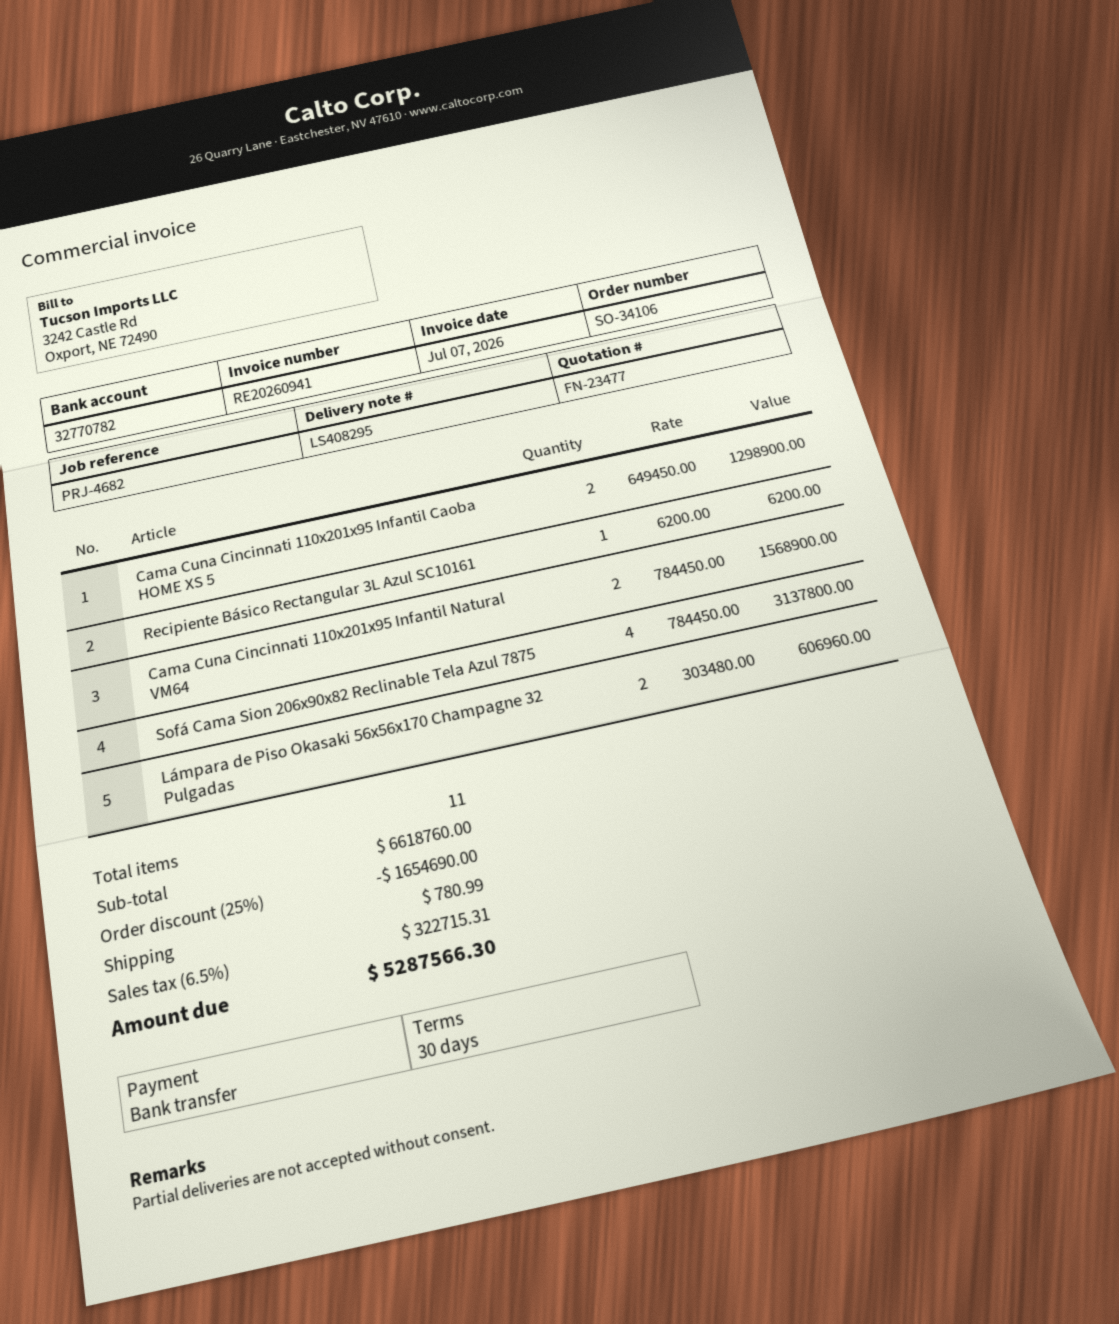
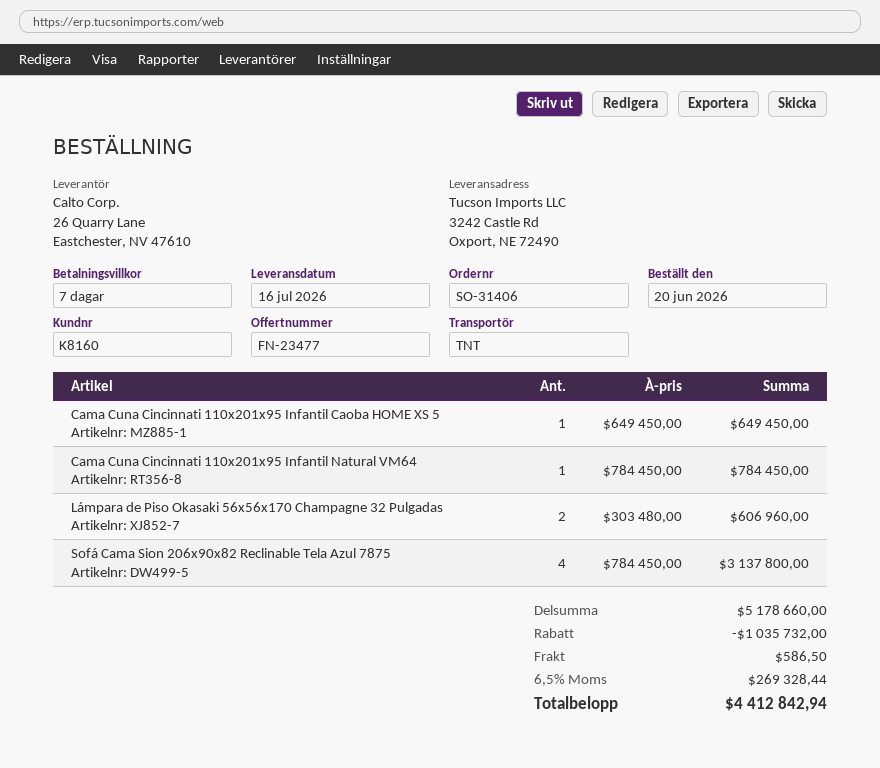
order number: SO-34106 -> SO-31406
payment terms: 30 days -> 7 days
Cama Cuna Cincinnati 110x201x95 Infantil Caoba HOME XS 5: 2 x 649450.00 = 1298900.00 -> 1 x 649450.00 = 649450.00
Recipiente Básico Rectangular 3L Azul SC10161: 1 x 6200.00 = 6200.00 -> none
Cama Cuna Cincinnati 110x201x95 Infantil Natural VM64: 2 x 784450.00 = 1568900.00 -> 1 x 784450.00 = 784450.00
subtotal: 6618760.00 -> 5178660.00
discount: 1654690.00 -> 1035732.00
shipping: 780.99 -> 586.50
tax: 6.5% = 322715.31 -> 6.5% = 269328.44
total: 5287566.30 -> 4412842.94

